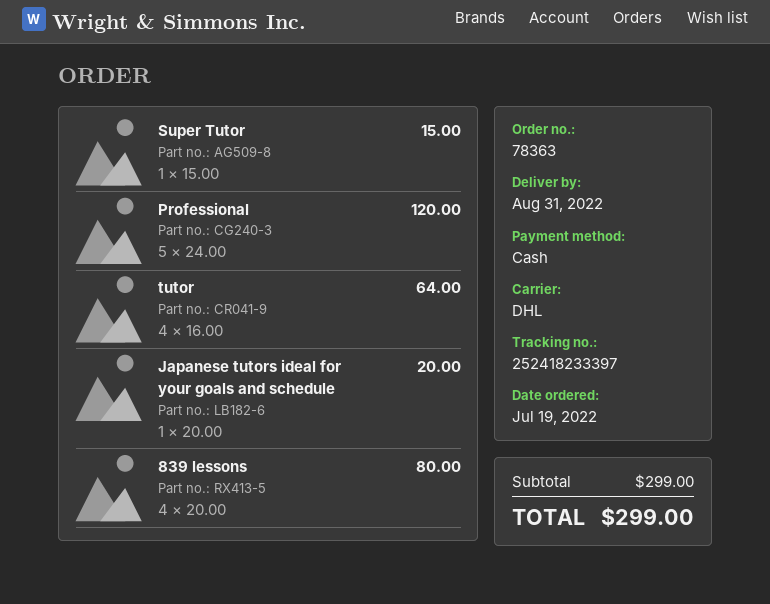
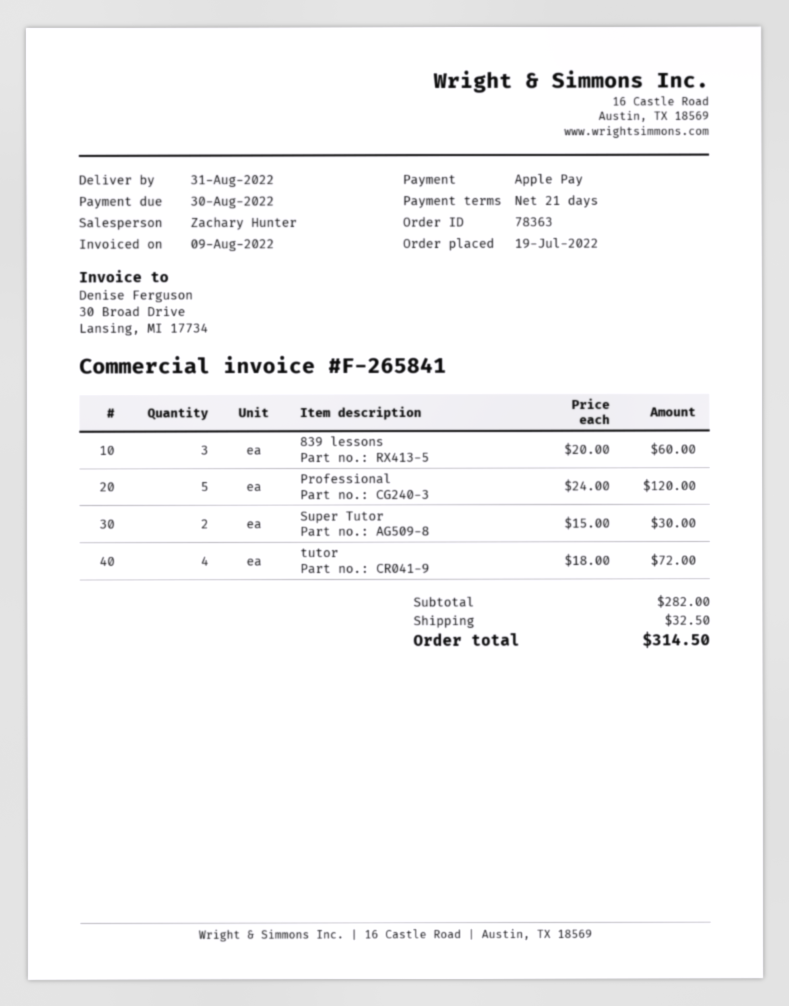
payment method: cash -> Apple Pay
Super Tutor: 1 x 15.00 = 15.00 -> 2 x 15.00 = 30.00
tutor: 4 x 16.00 = 64.00 -> 4 x 18.00 = 72.00
Japanese tutors ideal for your goals and schedule: 1 x 20.00 = 20.00 -> none
839 lessons: 4 x 20.00 = 80.00 -> 3 x 20.00 = 60.00
subtotal: 299.00 -> 282.00
shipping: none -> 32.50
total: 299.00 -> 314.50

